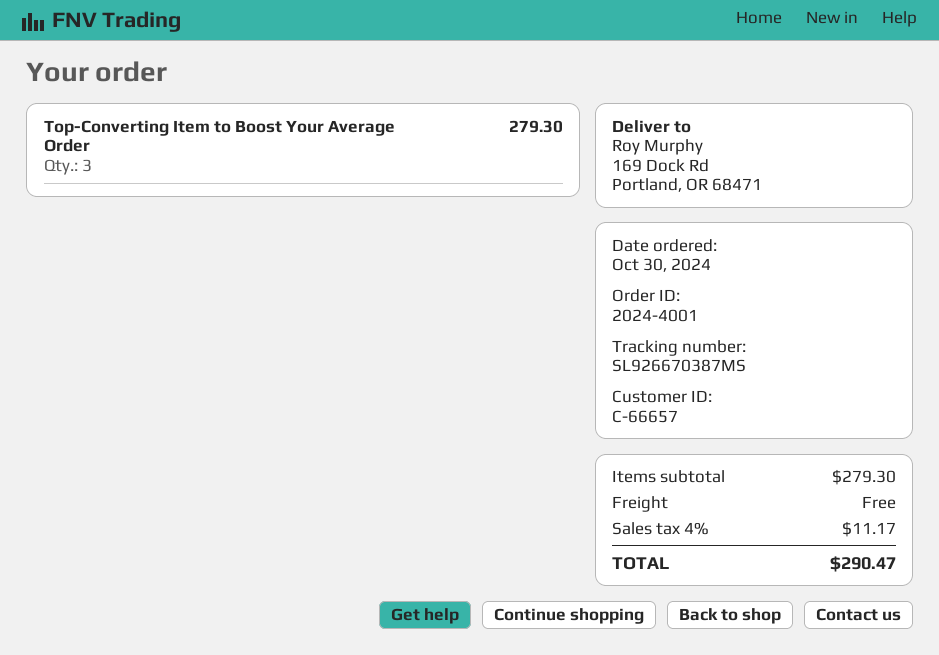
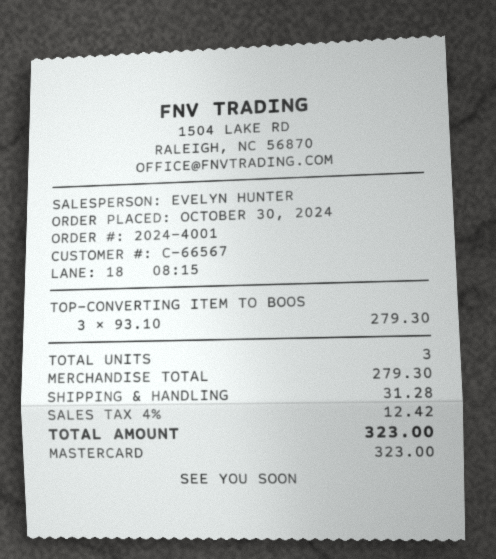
customer number: C-66657 -> C-66567
shipping: 0.00 -> 31.28
tax: 4% = 11.17 -> 4% = 12.42
total: 290.47 -> 323.00

